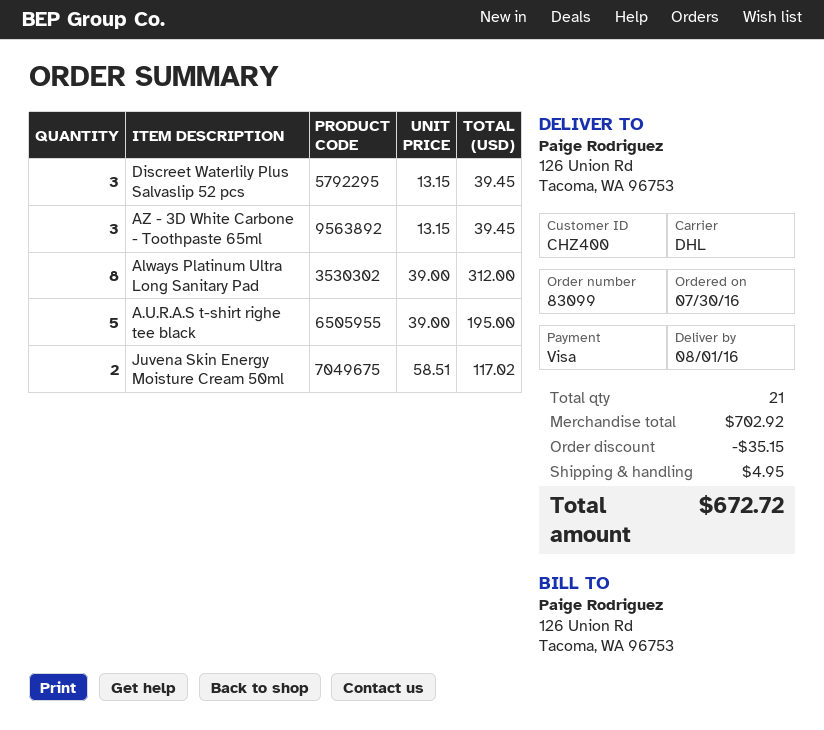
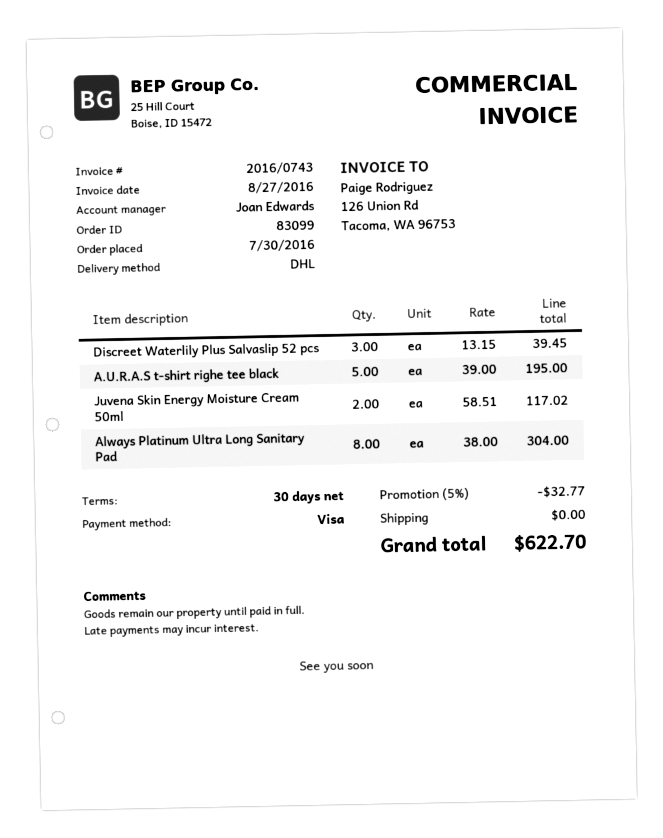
AZ - 3D White Carbone - Toothpaste 65ml: 3 x 13.15 = 39.45 -> none
Always Platinum Ultra Long Sanitary Pad: 8 x 39.00 = 312.00 -> 8 x 38.00 = 304.00
discount: 35.15 -> 32.77
shipping: 4.95 -> 0.00
total: 672.72 -> 622.70

